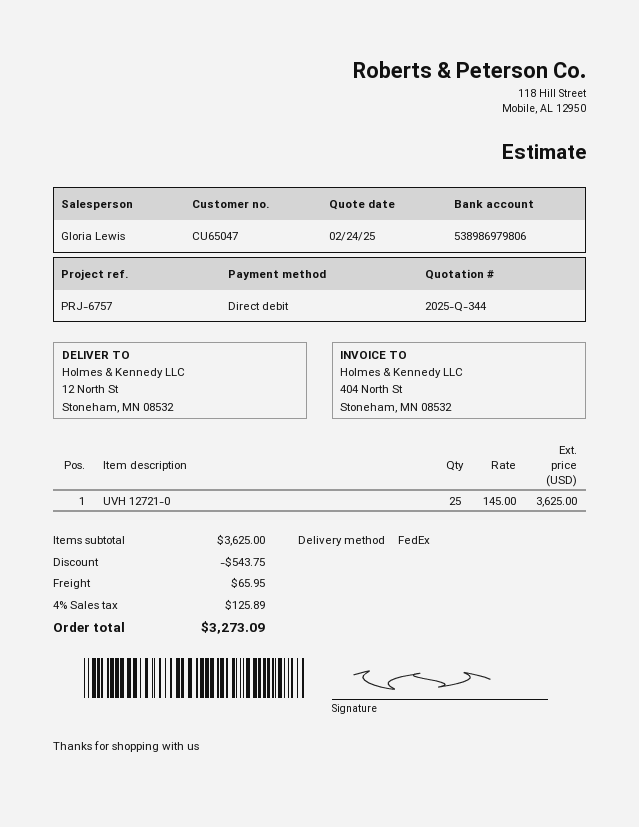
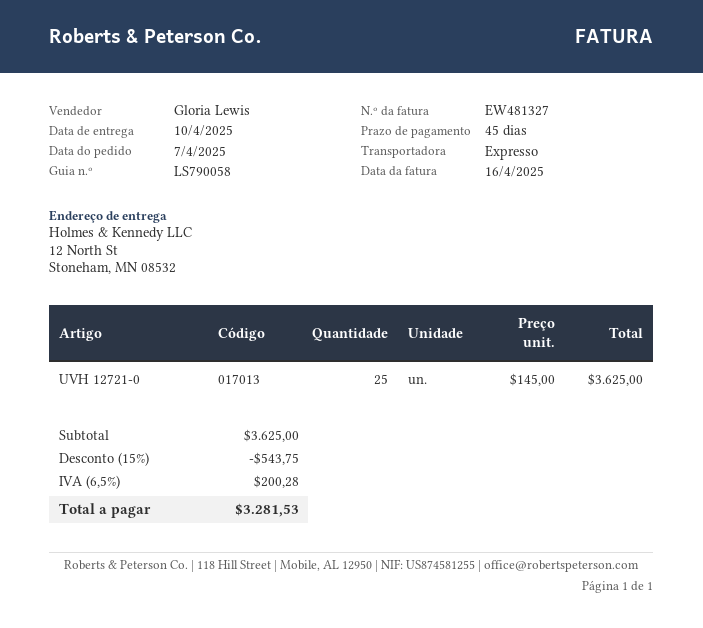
shipping method: FedEx -> express
shipping: 65.95 -> none
tax: 4% = 125.89 -> 6.5% = 200.28
total: 3273.09 -> 3281.53

